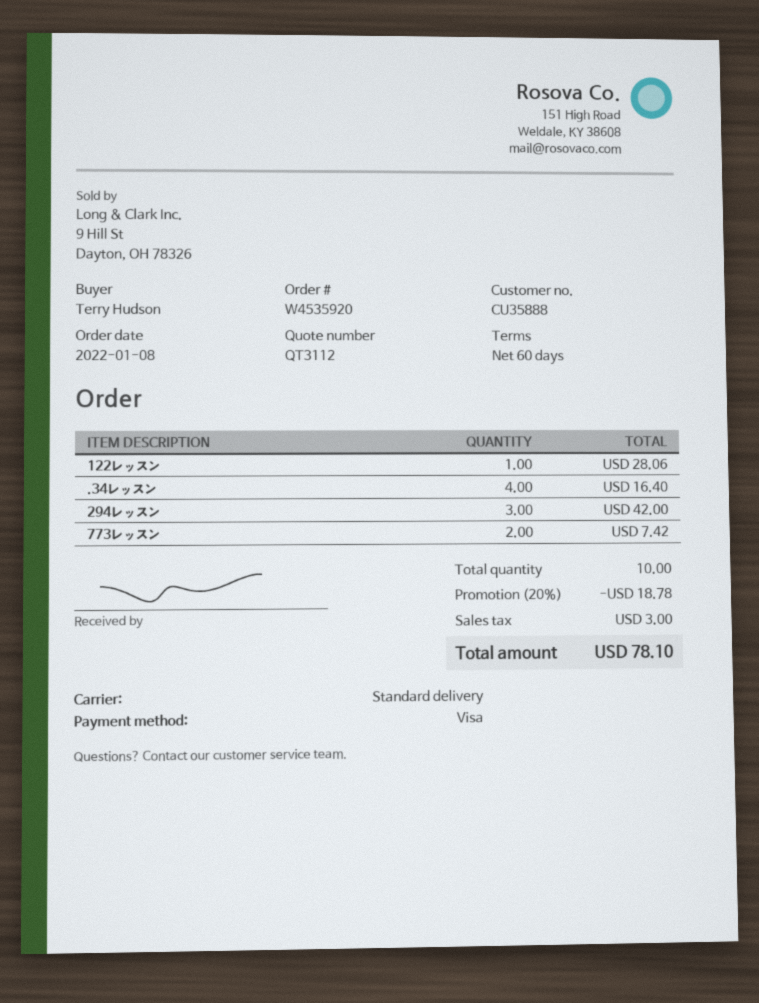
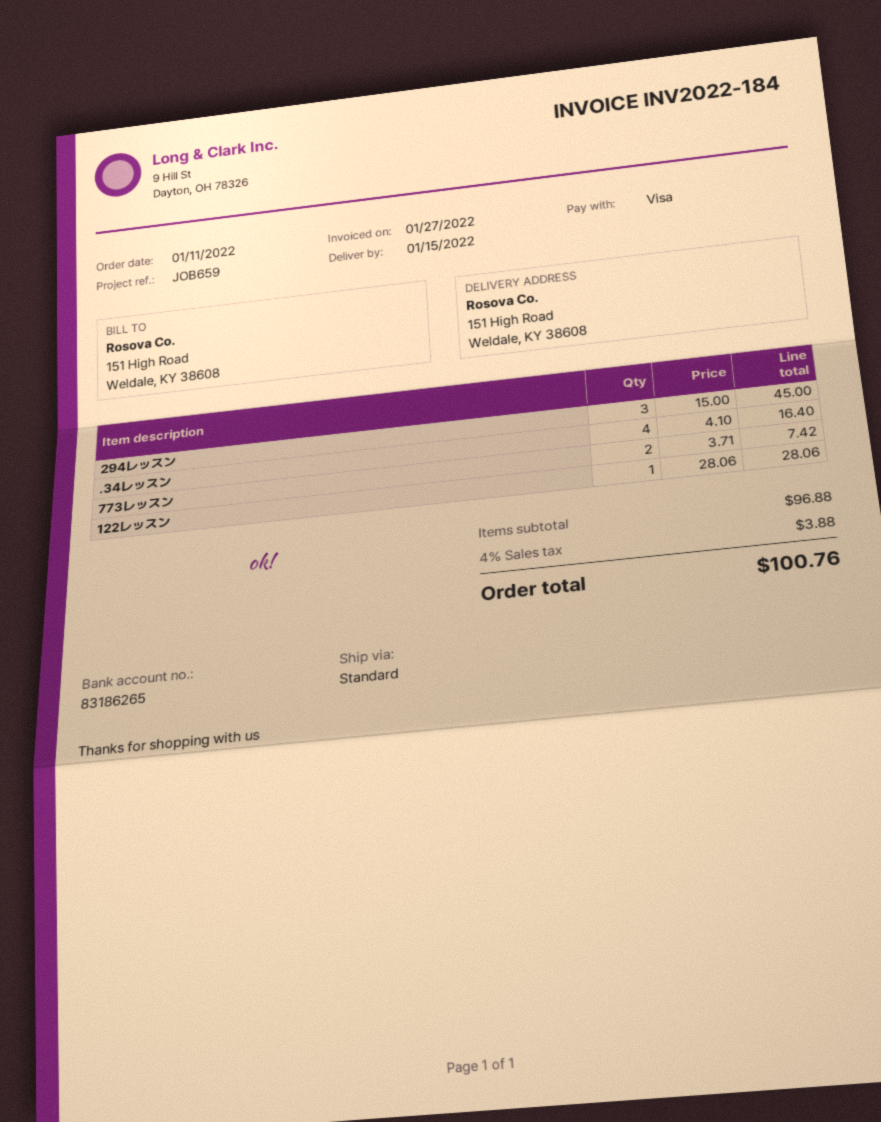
order date: 2022-01-08 -> 2022-01-11
294レッスン: 3 for 42.00 -> 3 for 45.00
discount: 20% = 18.78 -> none
tax: 3.00 -> 3.88
total: 78.10 -> 100.76

